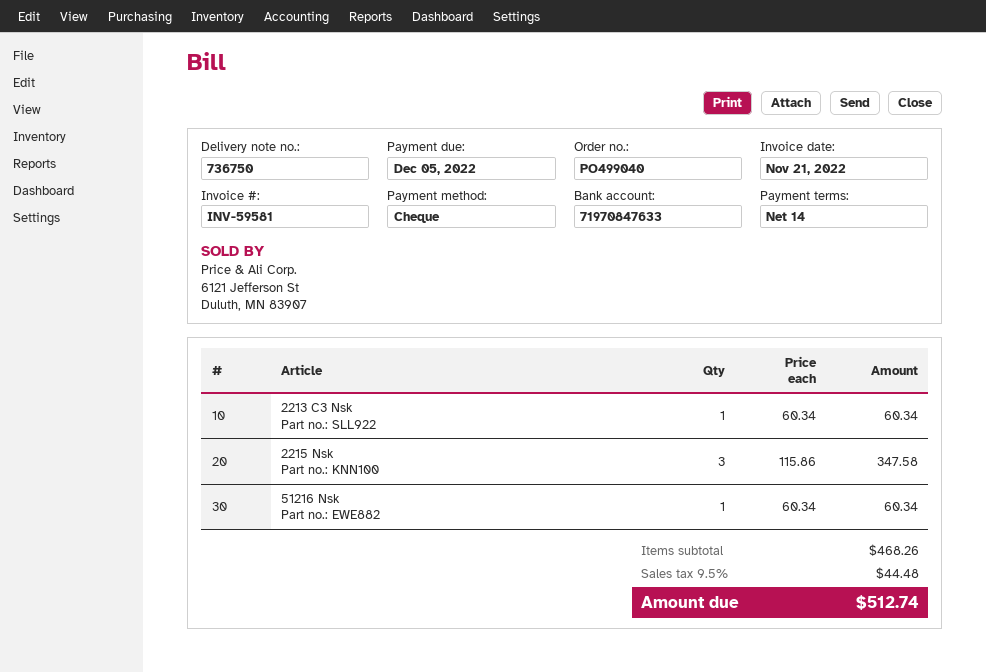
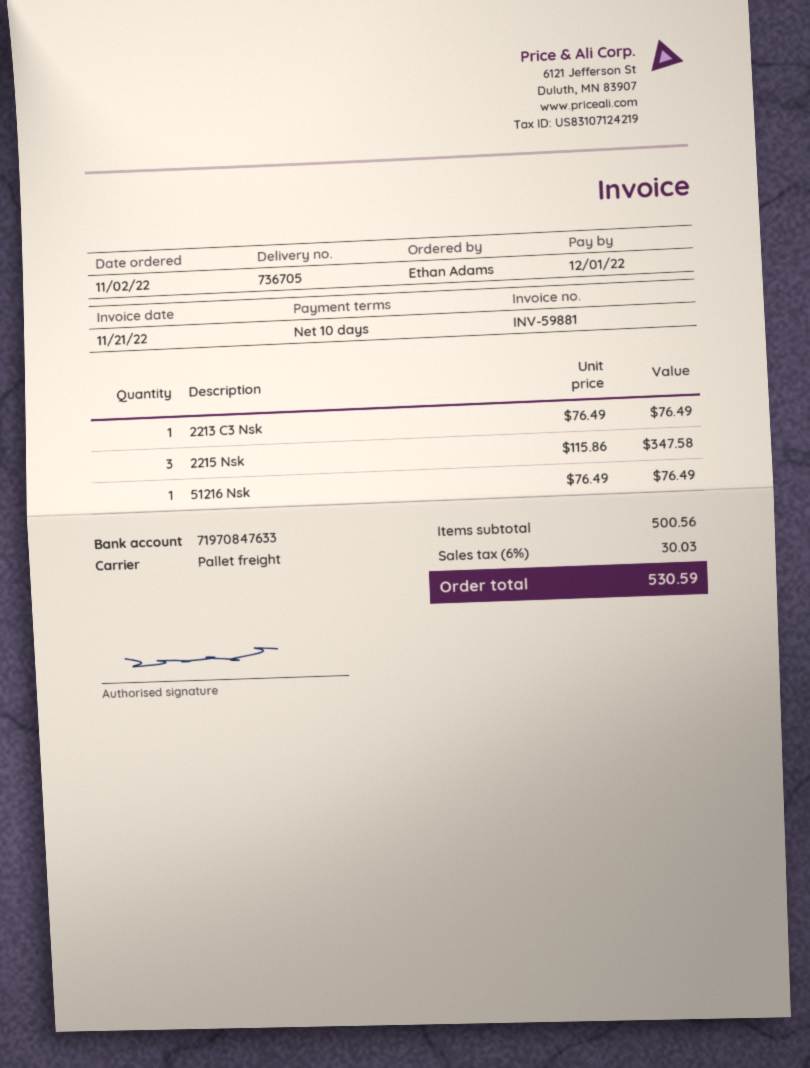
delivery note number: 736750 -> 736705
invoice number: INV-59581 -> INV-59881
payment terms: 14 days -> 10 days
due date: 2022-12-05 -> 2022-12-01
2213 C3 Nsk: 1 x 60.34 = 60.34 -> 1 x 76.49 = 76.49
51216 Nsk: 1 x 60.34 = 60.34 -> 1 x 76.49 = 76.49
subtotal: 468.26 -> 500.56
tax: 9.5% = 44.48 -> 6% = 30.03
total: 512.74 -> 530.59

